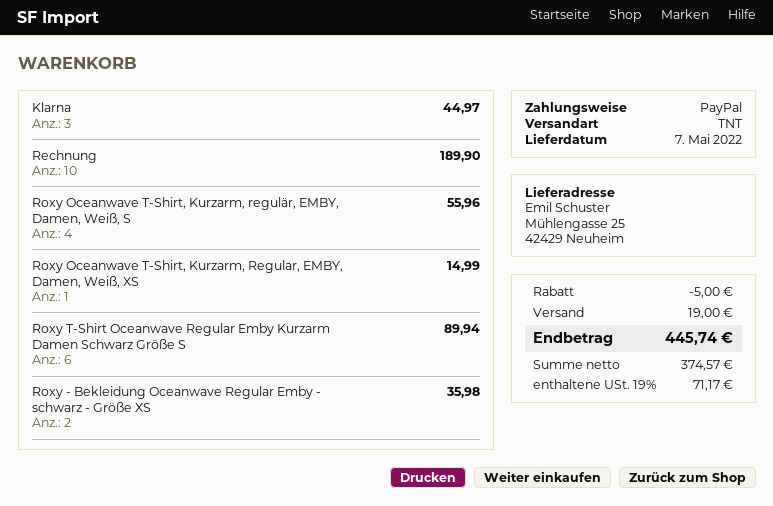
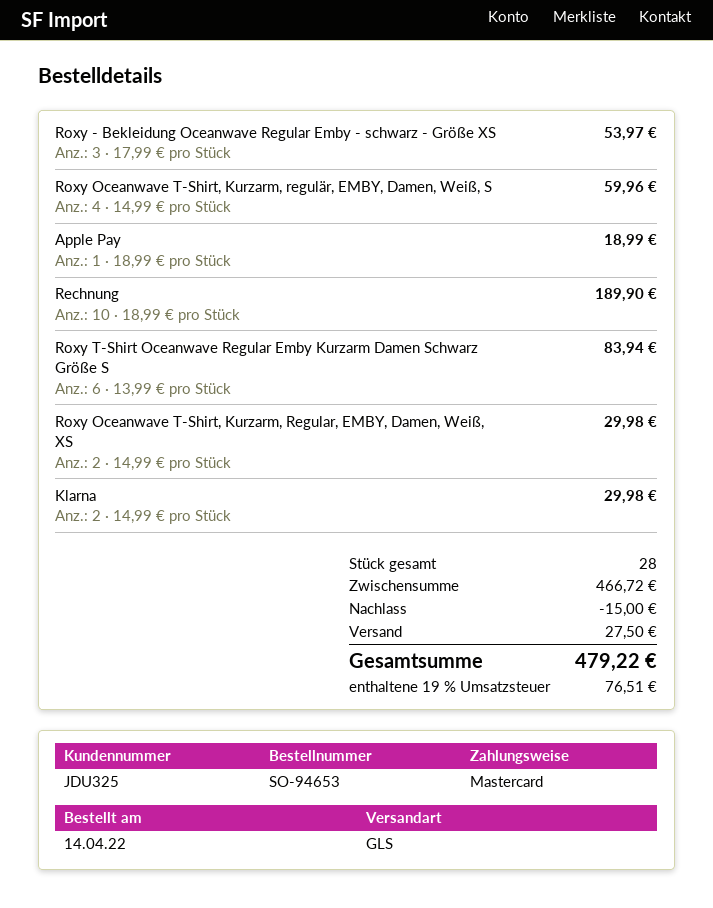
payment method: PayPal -> Mastercard
shipping method: TNT -> GLS
Klarna: 3 for 44.97 -> 2 for 29.98
Roxy Oceanwave T-Shirt, Kurzarm, regulär, EMBY, Damen, Weiß, S: 4 for 55.96 -> 4 for 59.96
Roxy Oceanwave T-Shirt, Kurzarm, Regular, EMBY, Damen, Weiß, XS: 1 for 14.99 -> 2 for 29.98
Roxy T-Shirt Oceanwave Regular Emby Kurzarm Damen Schwarz Größe S: 6 for 89.94 -> 6 for 83.94
Roxy - Bekleidung Oceanwave Regular Emby - schwarz - Größe XS: 2 for 35.98 -> 3 for 53.97
Apple Pay: none -> 1 for 18.99
discount: 5.00 -> 15.00
shipping: 19.00 -> 27.50
tax: 19% = 71.17 -> 19% = 76.51
total: 445.74 -> 479.22

